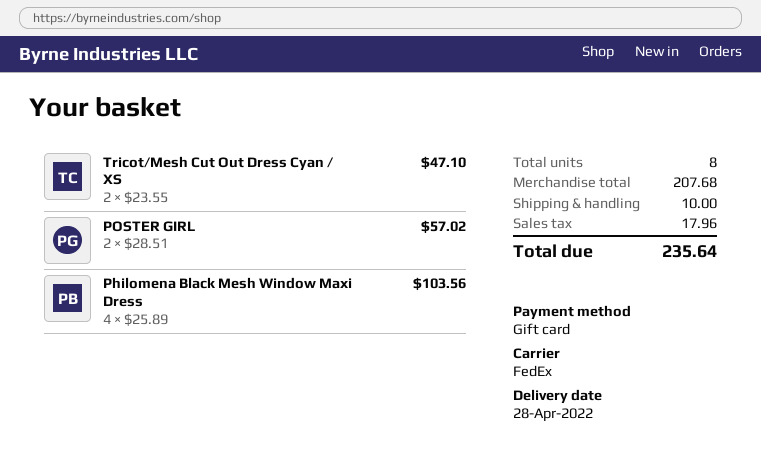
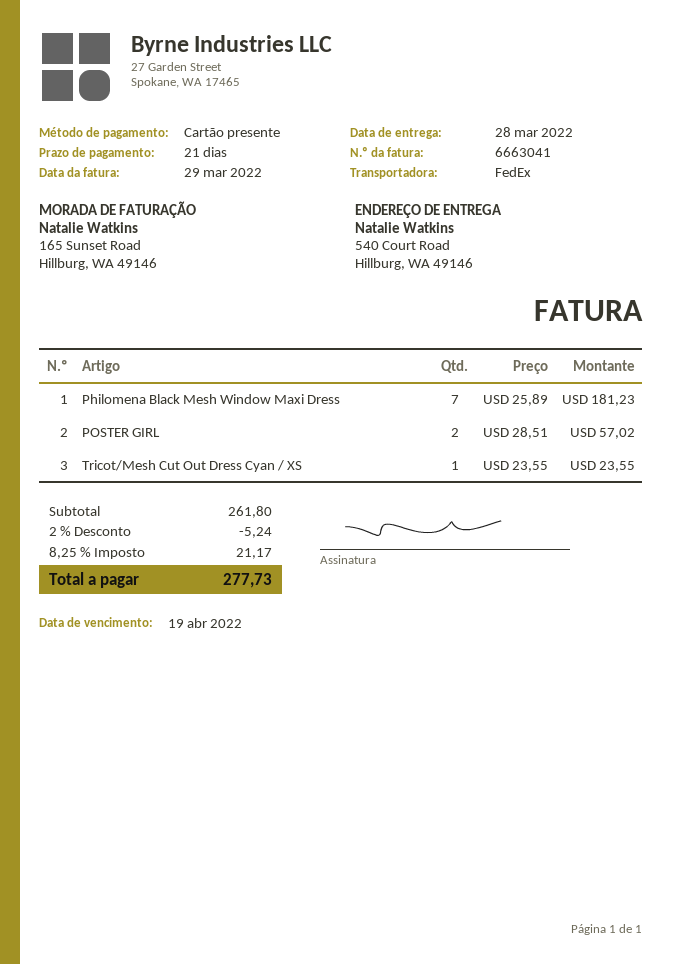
delivery date: 2022-04-28 -> 2022-03-28
Tricot/Mesh Cut Out Dress Cyan / XS: 2 x 23.55 = 47.10 -> 1 x 23.55 = 23.55
Philomena Black Mesh Window Maxi Dress: 4 x 25.89 = 103.56 -> 7 x 25.89 = 181.23
subtotal: 207.68 -> 261.80
discount: none -> 2% = 5.24
shipping: 10.00 -> none
tax: 17.96 -> 21.17
total: 235.64 -> 277.73

